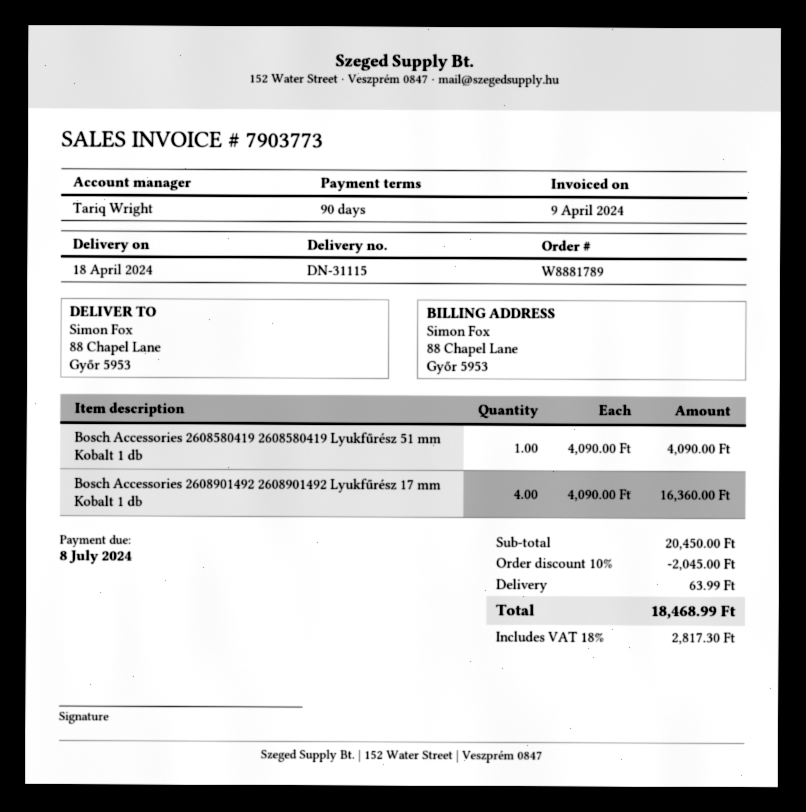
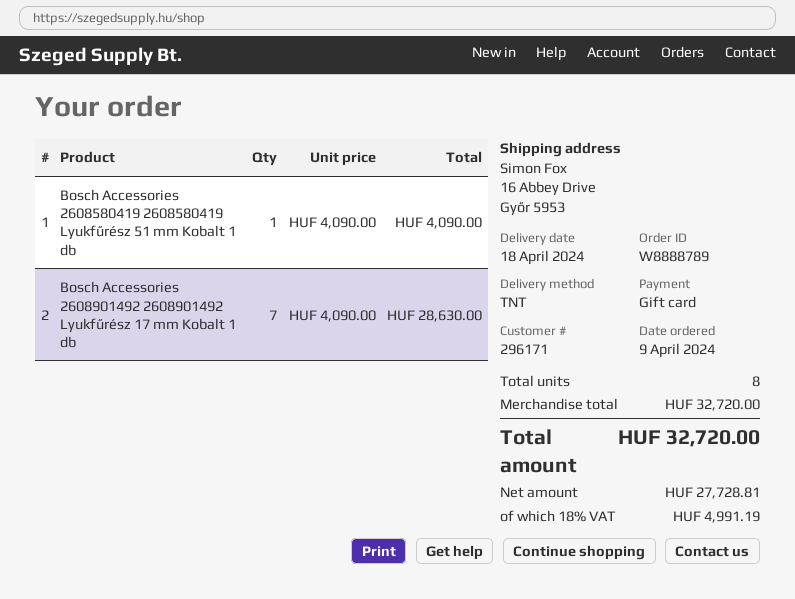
order number: W8881789 -> W8888789
ship to: 88 Chapel Lane, Győr 5953 -> 16 Abbey Drive, Győr 5953
Bosch Accessories 2608901492 2608901492 Lyukfűrész 17 mm Kobalt 1 db: 4 x 4090.00 = 16360.00 -> 7 x 4090.00 = 28630.00
subtotal: 20450.00 -> 32720.00
discount: 10% = 2045.00 -> none
shipping: 63.99 -> none
tax: 18% = 2817.30 -> 18% = 4991.19
total: 18468.99 -> 32720.00

